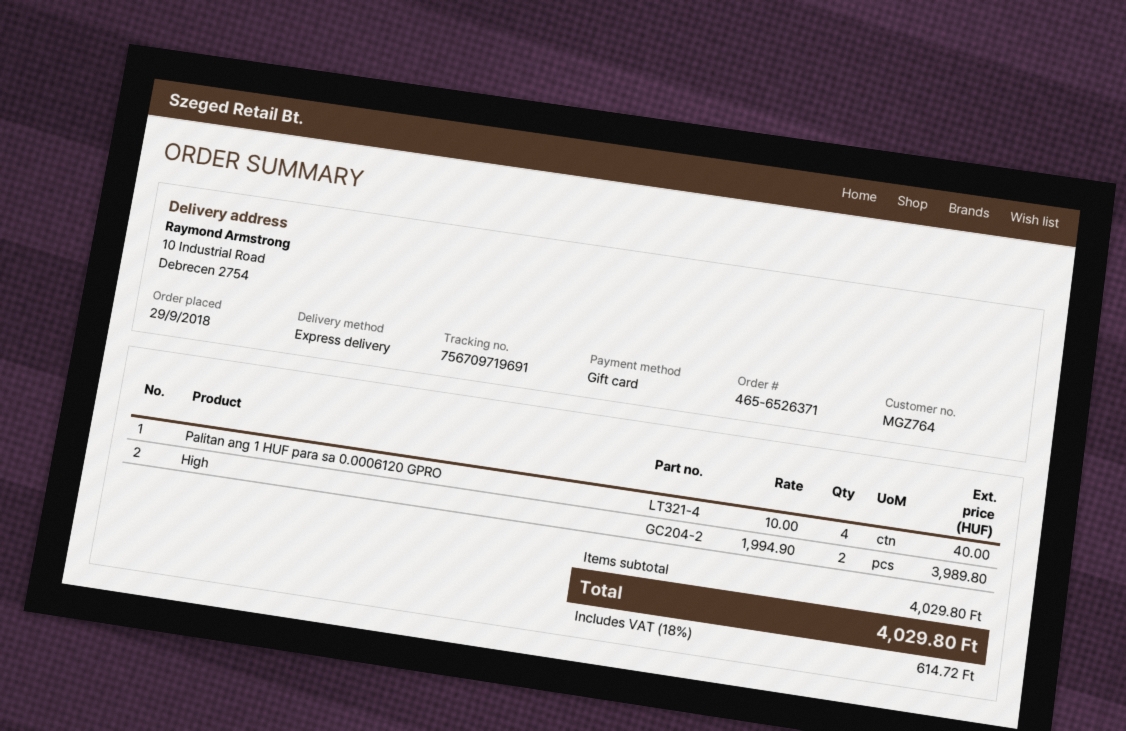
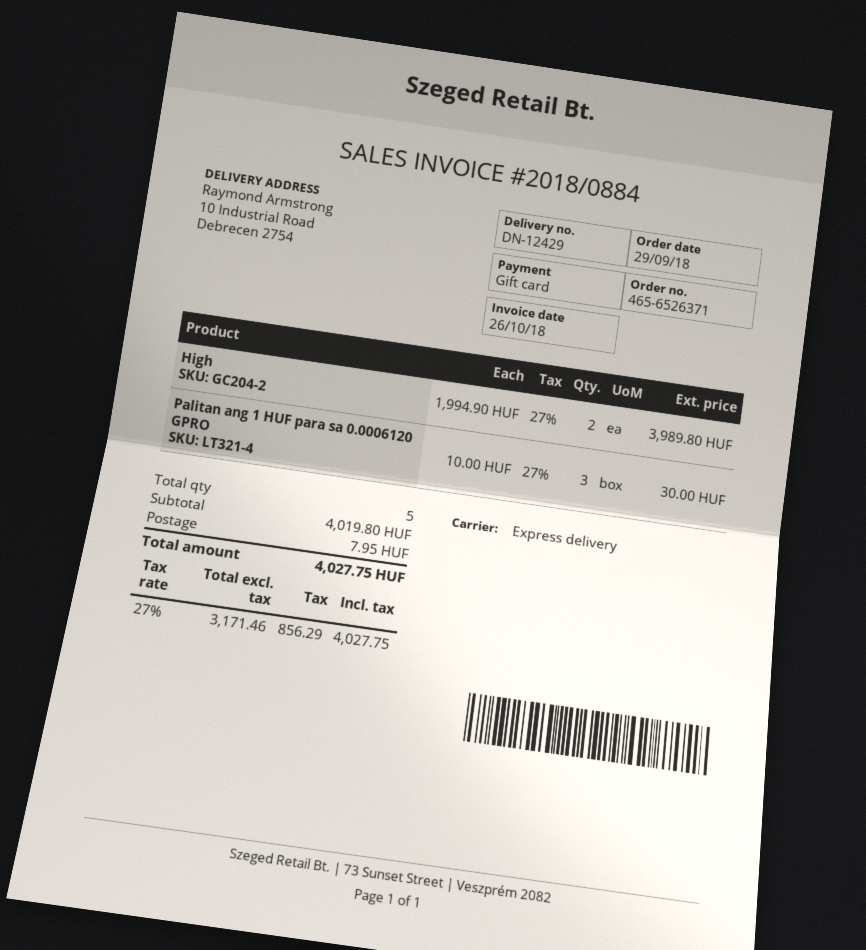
Palitan ang 1 HUF para sa 0.0006120 GPRO: 4 x 10.00 = 40.00 -> 3 x 10.00 = 30.00
subtotal: 4029.80 -> 4019.80
shipping: none -> 7.95
tax: 18% = 614.72 -> 27% = 856.29
total: 4029.80 -> 4027.75

